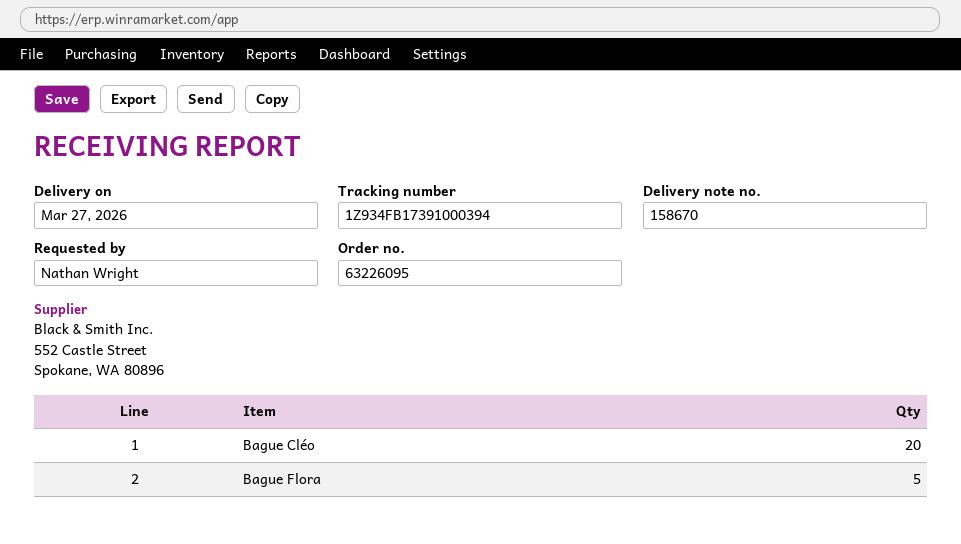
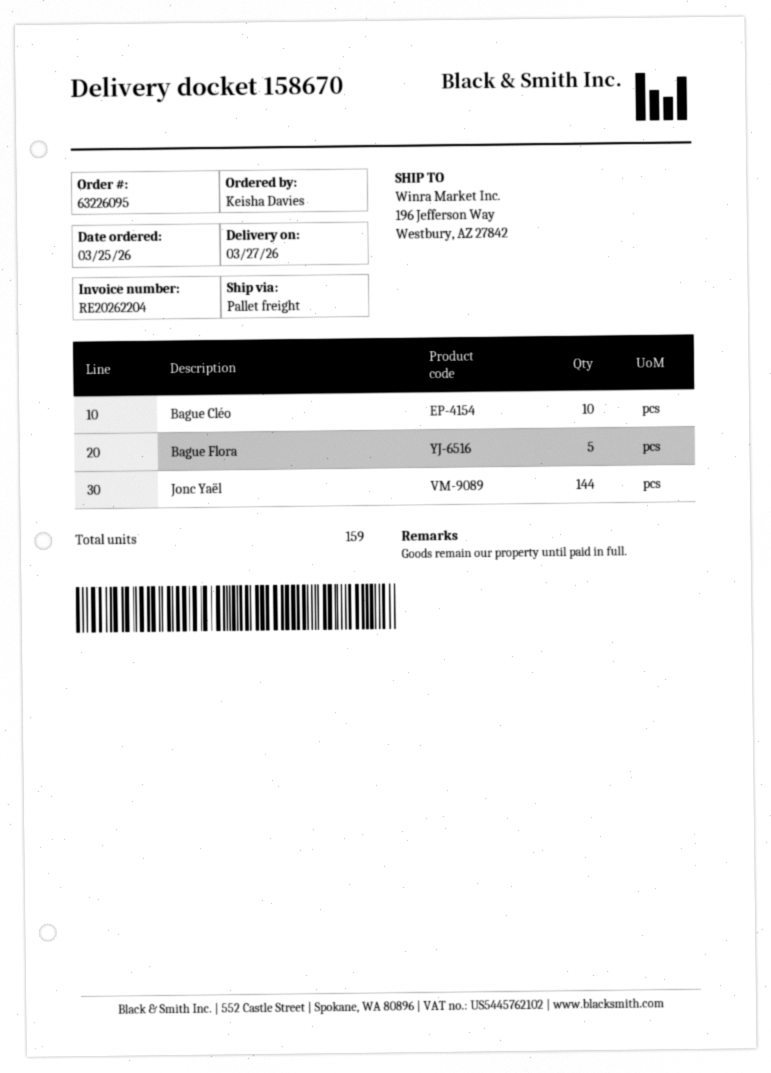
ordered by: Nathan Wright -> Keisha Davies
Bague Cléo: 20 -> 10
Jonc Yaël: none -> 144

